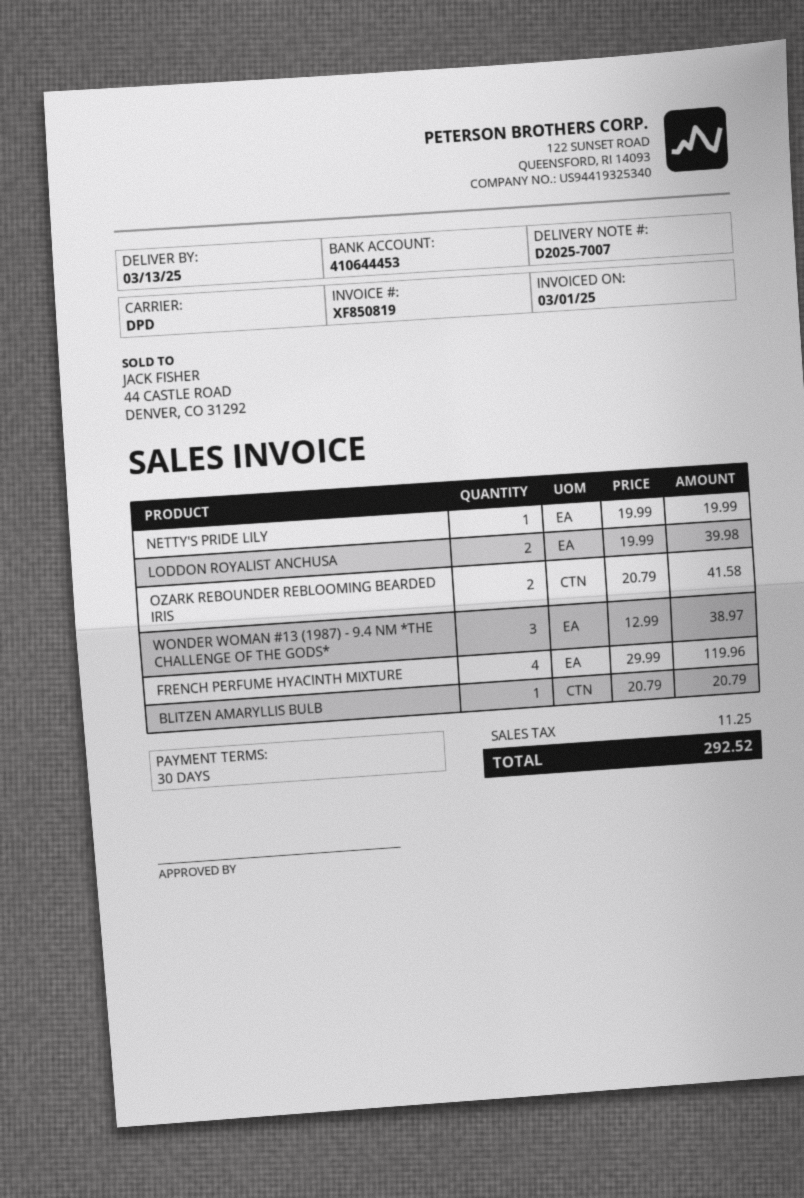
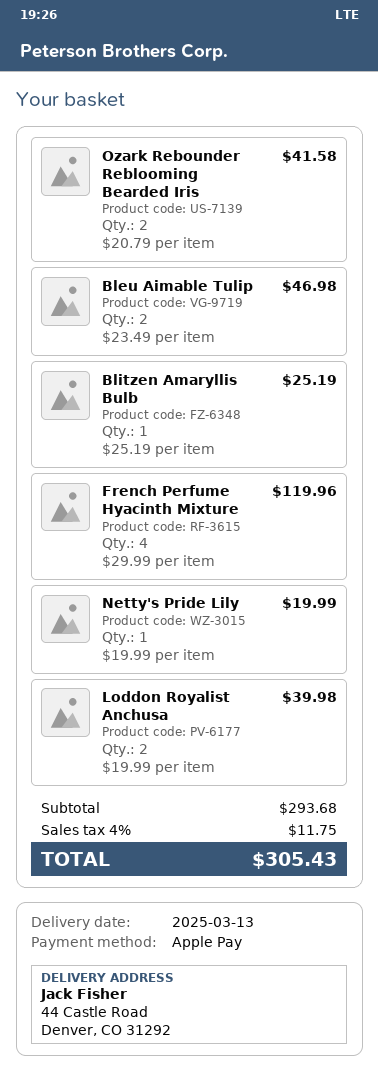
WONDER WOMAN #13 (1987) - 9.4 NM *THE CHALLENGE OF THE GODS*: 3 x 12.99 = 38.97 -> none
BLITZEN AMARYLLIS BULB: 1 x 20.79 = 20.79 -> 1 x 25.19 = 25.19
Bleu Aimable Tulip: none -> 2 x 23.49 = 46.98
tax: 11.25 -> 11.75
total: 292.52 -> 305.43

